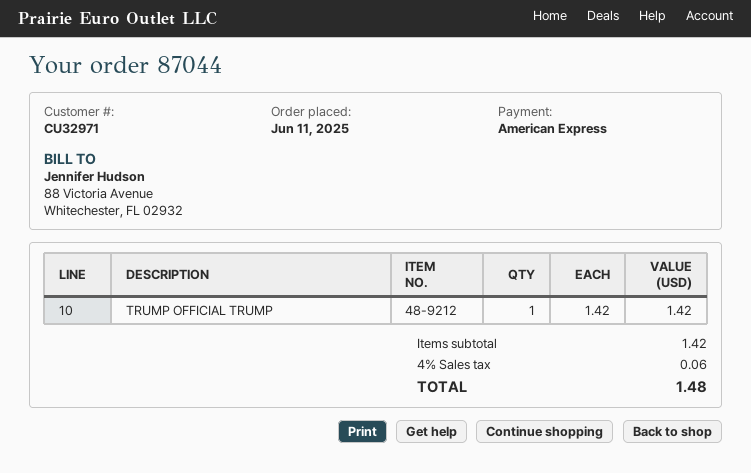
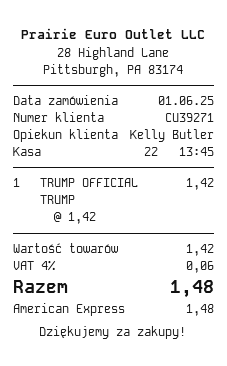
order date: 2025-06-11 -> 2025-06-01
customer number: CU32971 -> CU39271

